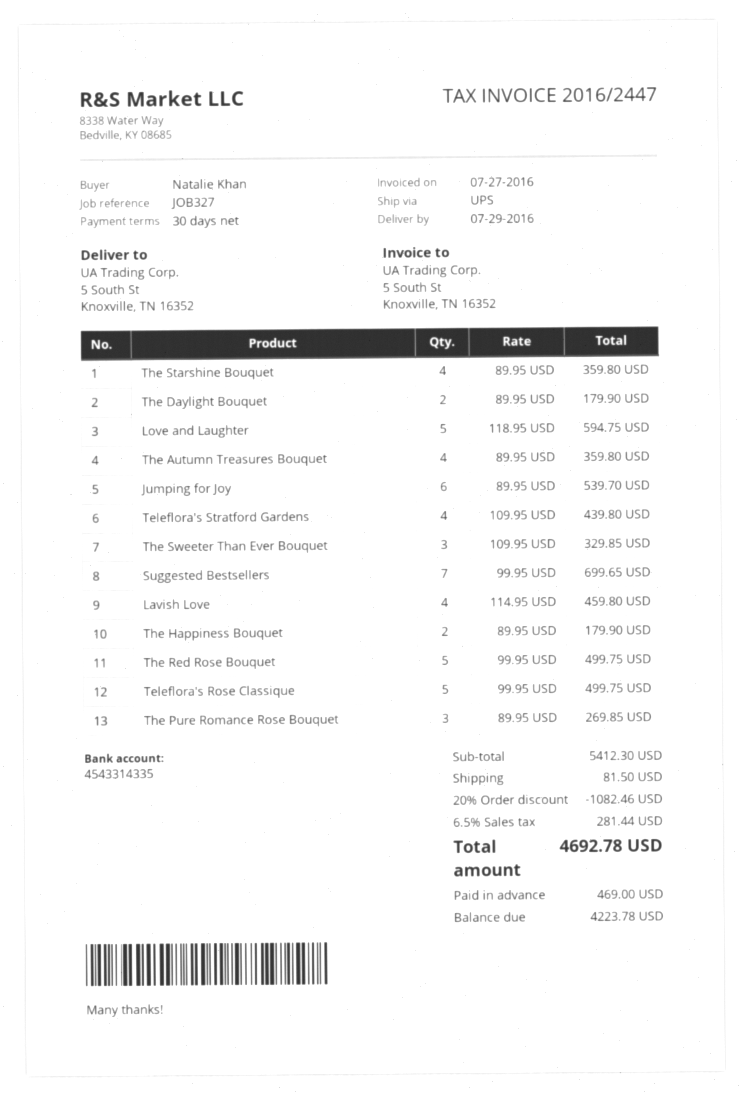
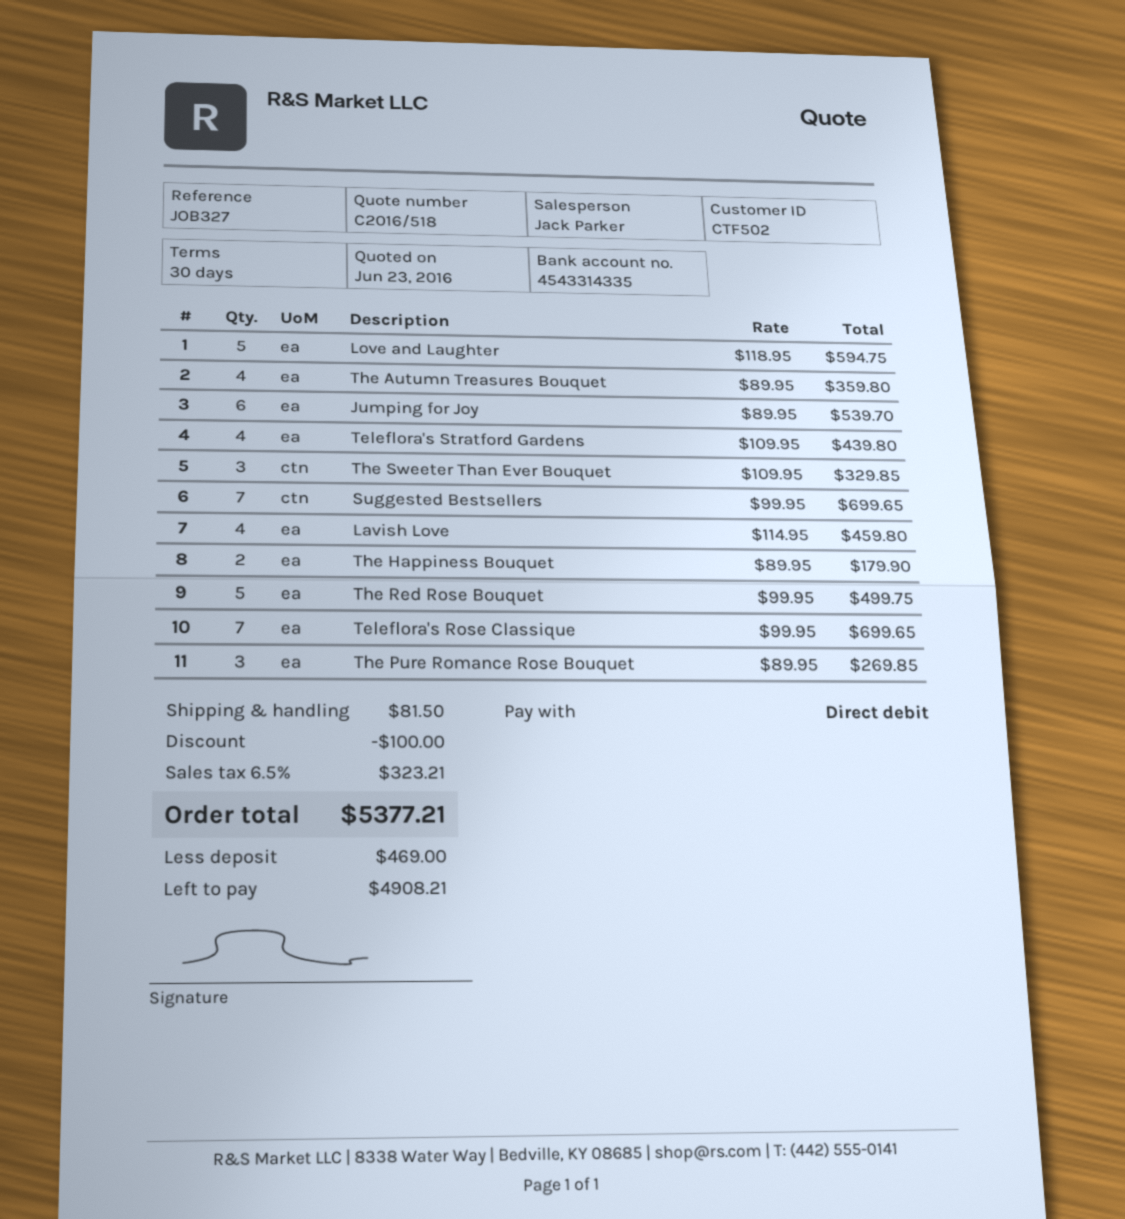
The Starshine Bouquet: 4 x 89.95 = 359.80 -> none
The Daylight Bouquet: 2 x 89.95 = 179.90 -> none
Teleflora's Rose Classique: 5 x 99.95 = 499.75 -> 7 x 99.95 = 699.65
discount: 1082.46 -> 100.00
tax: 6.5% = 281.44 -> 6.5% = 323.21
total: 4692.78 -> 5377.21
balance: 4223.78 -> 4908.21

